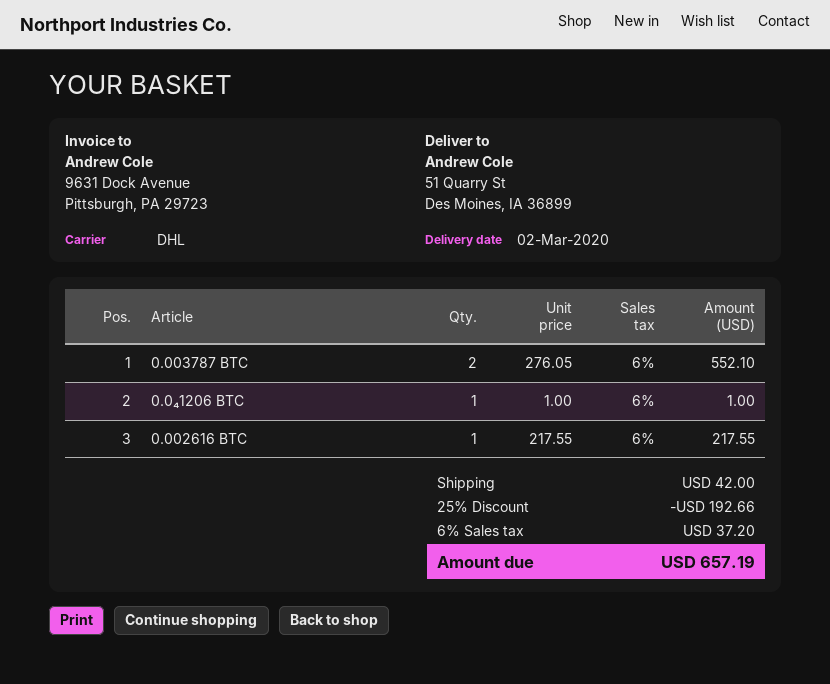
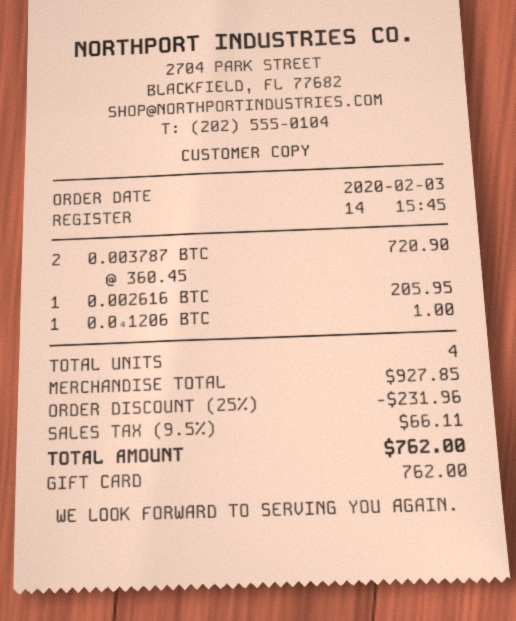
0.003787 BTC: 2 x 276.05 = 552.10 -> 2 x 360.45 = 720.90
0.002616 BTC: 1 x 217.55 = 217.55 -> 1 x 205.95 = 205.95
discount: 25% = 192.66 -> 25% = 231.96
shipping: 42.00 -> none
tax: 6% = 37.20 -> 9.5% = 66.11
total: 657.19 -> 762.00

